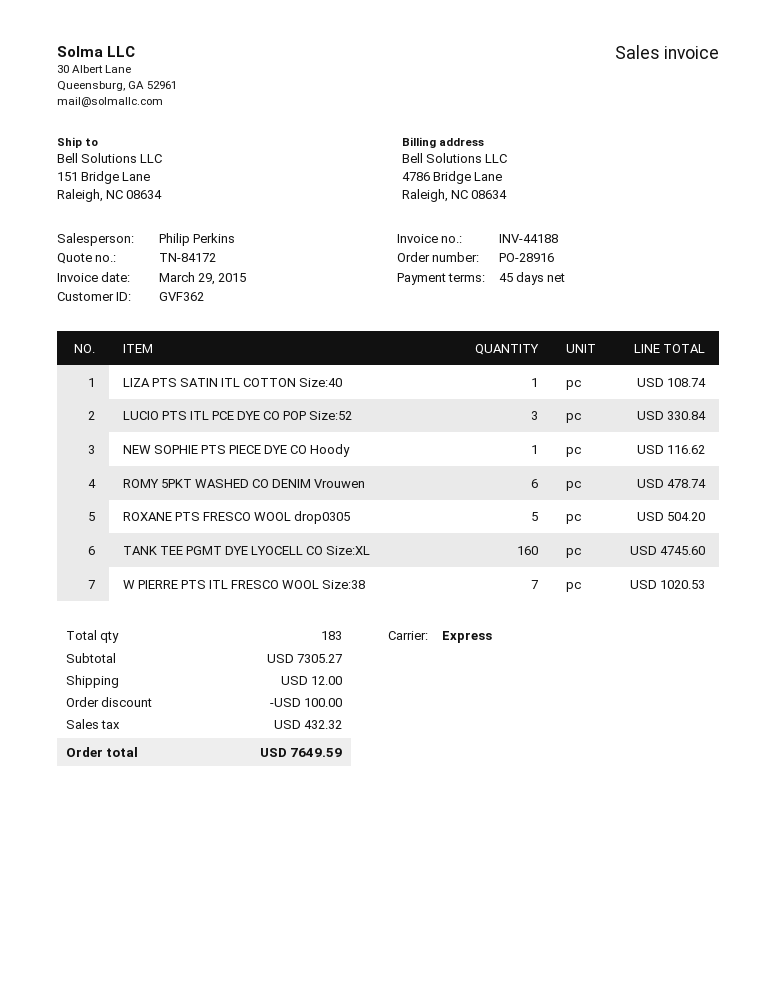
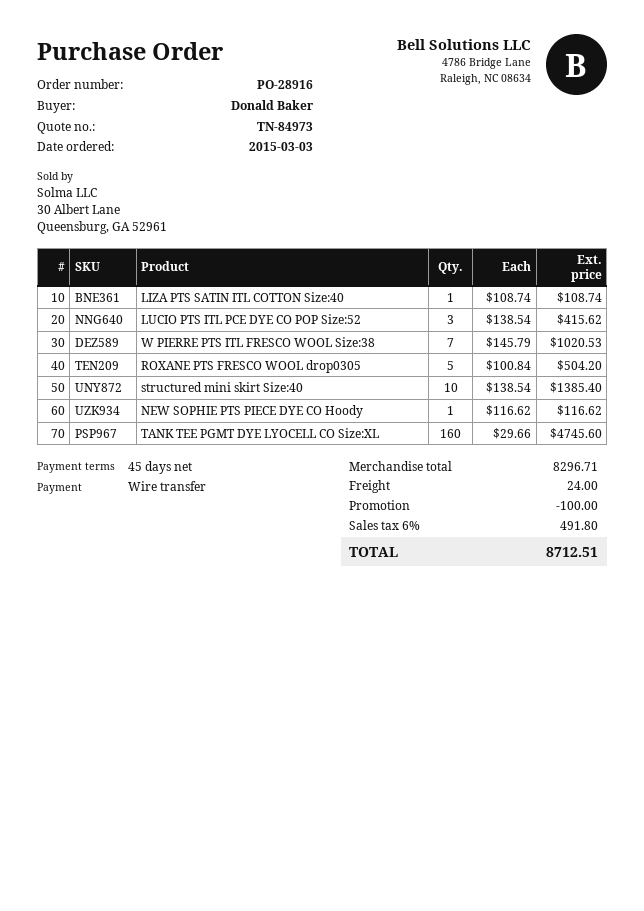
quote number: TN-84172 -> TN-84973
LUCIO PTS ITL PCE DYE CO POP Size:52: 3 for 330.84 -> 3 for 415.62
ROMY 5PKT WASHED CO DENIM Vrouwen: 6 for 478.74 -> none
structured mini skirt Size:40: none -> 10 for 1385.40
subtotal: 7305.27 -> 8296.71
shipping: 12.00 -> 24.00
tax: 432.32 -> 491.80
total: 7649.59 -> 8712.51

